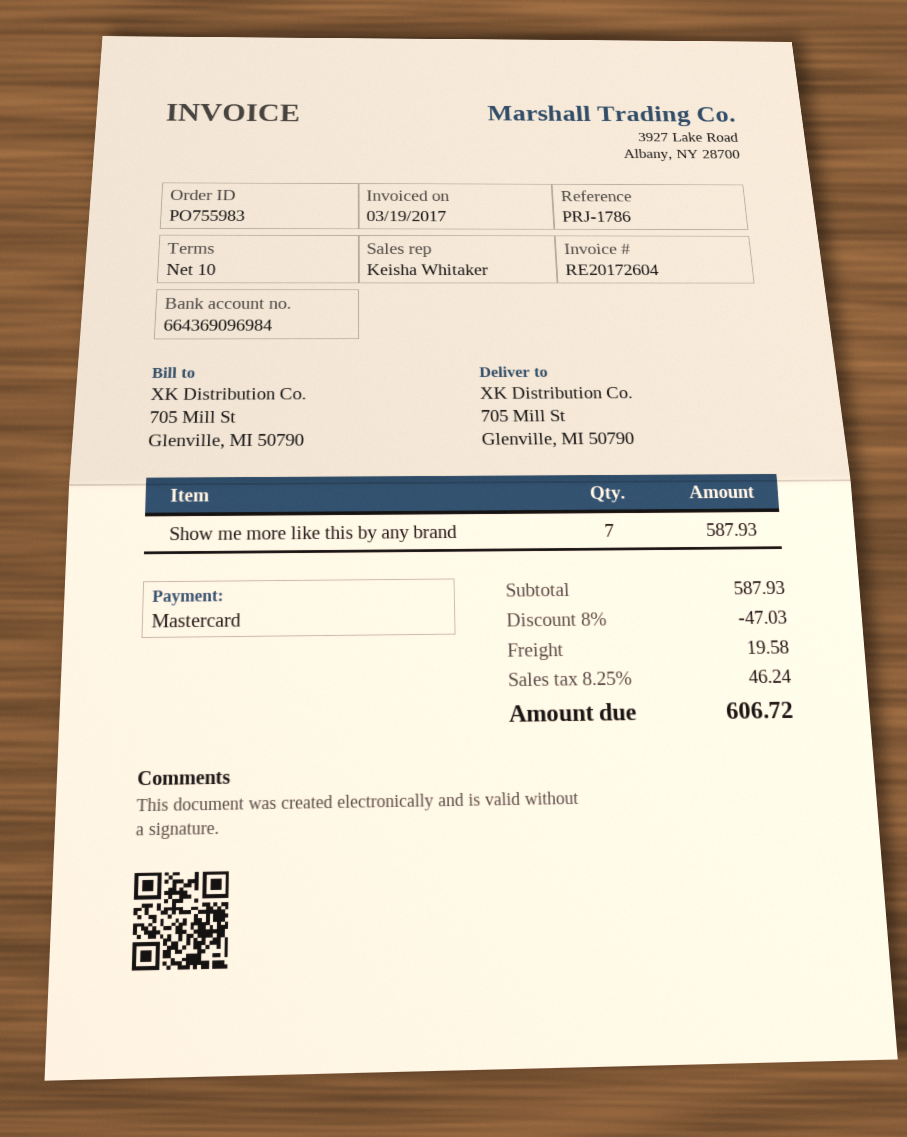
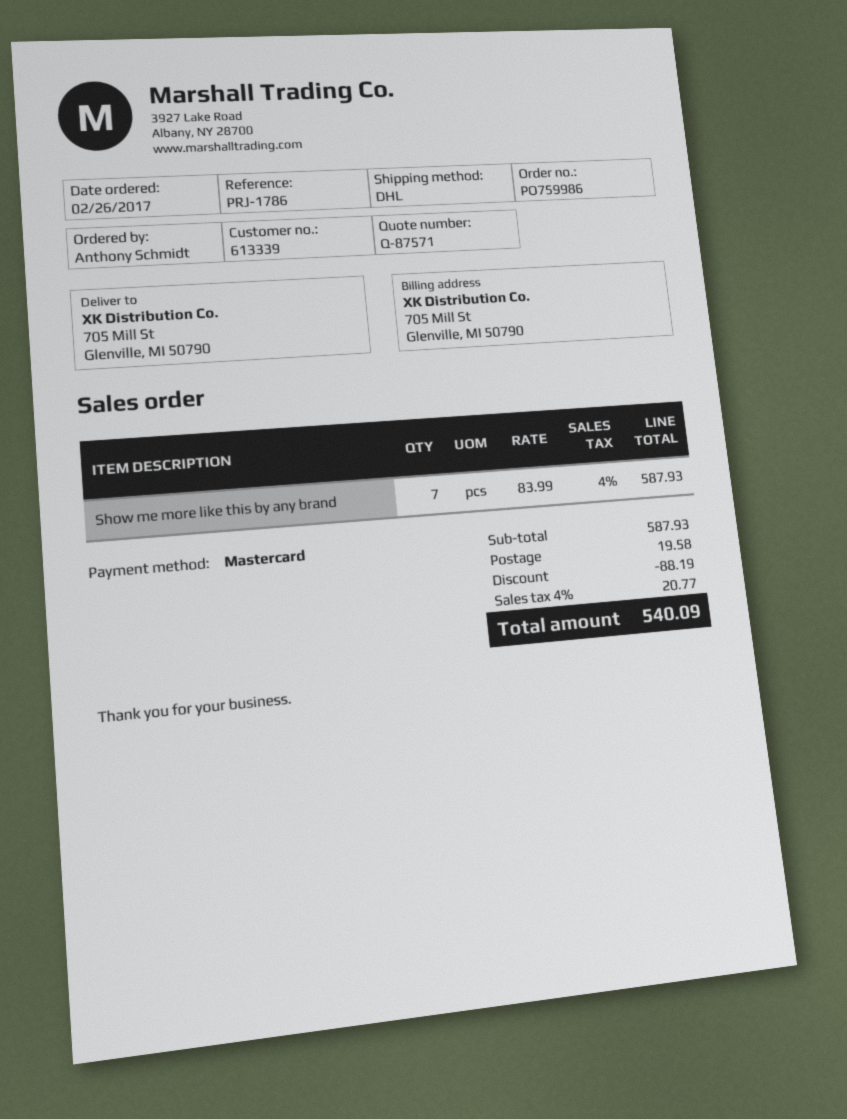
order number: PO755983 -> PO759986
discount: 47.03 -> 88.19
tax: 8.25% = 46.24 -> 4% = 20.77
total: 606.72 -> 540.09

